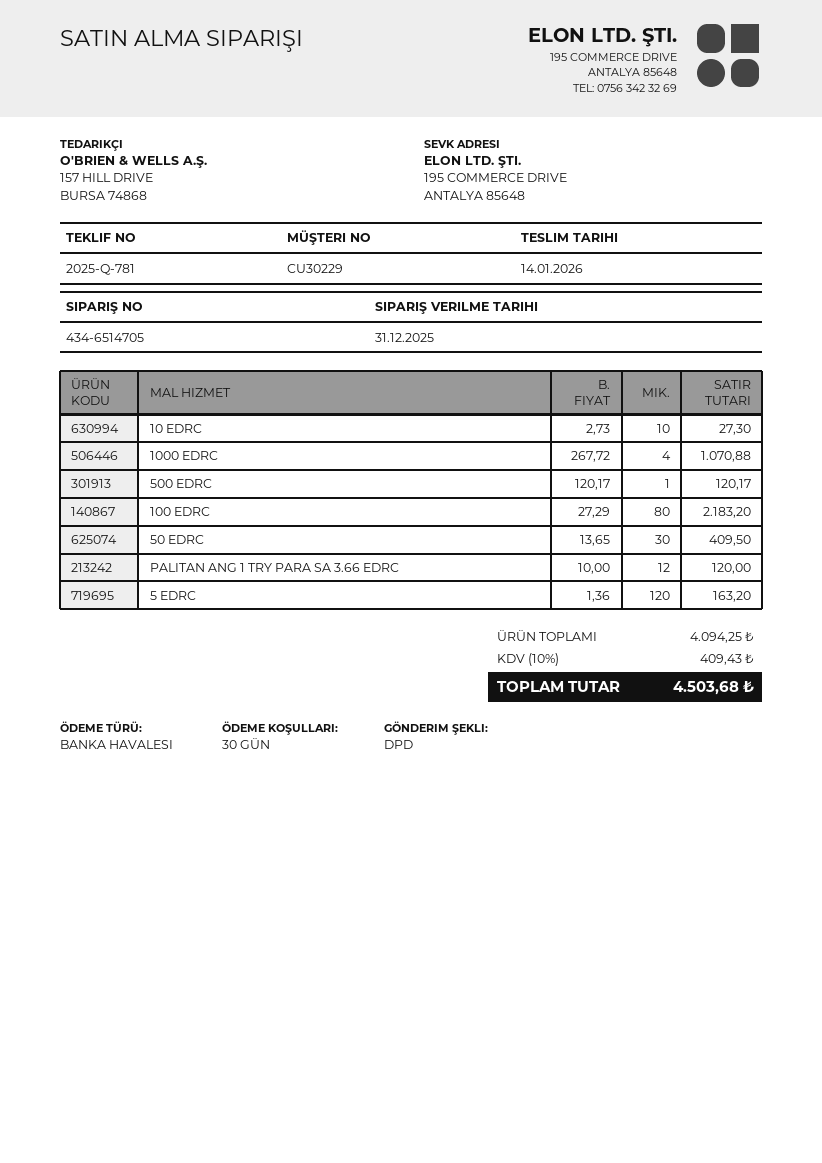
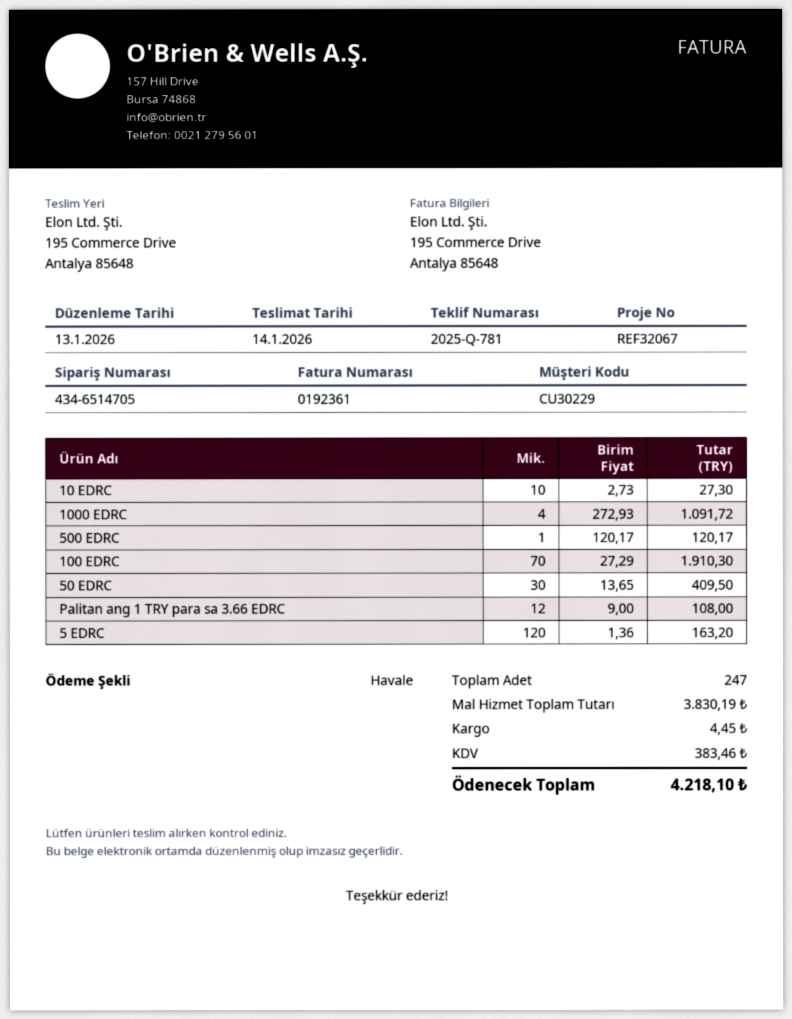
1000 EDRC: 4 x 267.72 = 1070.88 -> 4 x 272.93 = 1091.72
100 EDRC: 80 x 27.29 = 2183.20 -> 70 x 27.29 = 1910.30
PALITAN ANG 1 TRY PARA SA 3.66 EDRC: 12 x 10.00 = 120.00 -> 12 x 9.00 = 108.00
subtotal: 4094.25 -> 3830.19
shipping: none -> 4.45
tax: 409.43 -> 383.46
total: 4503.68 -> 4218.10

